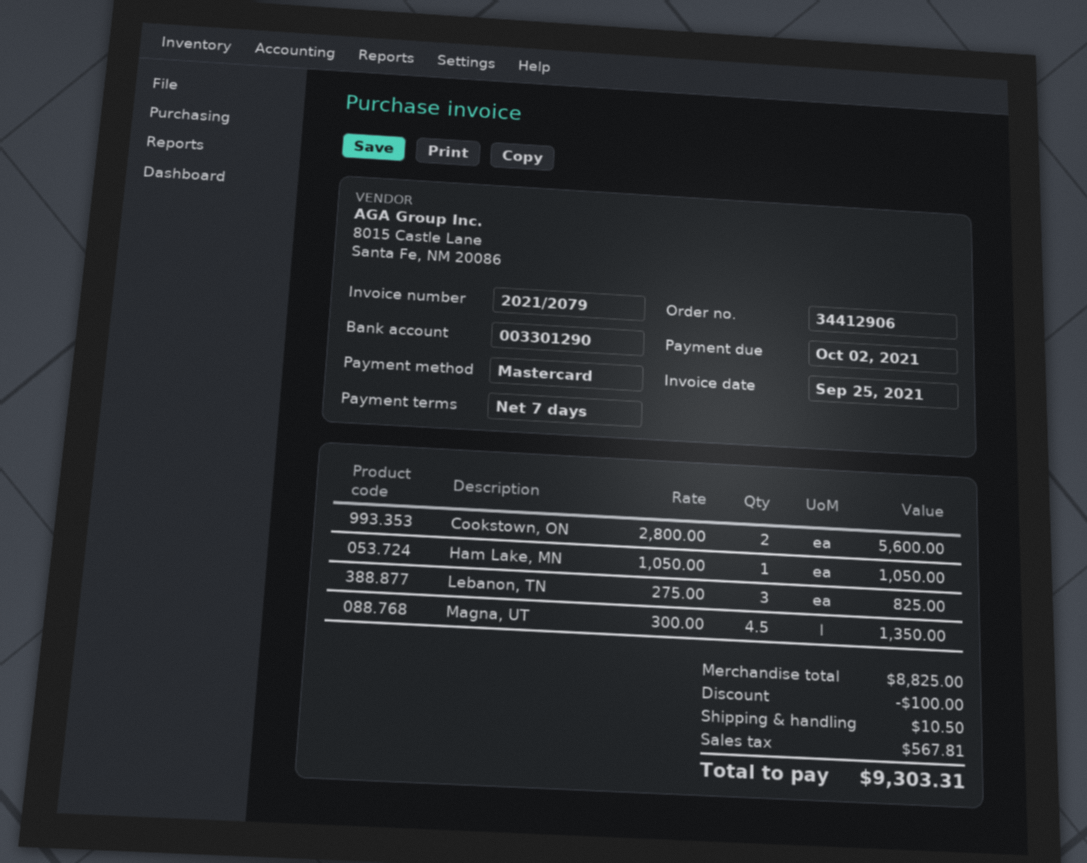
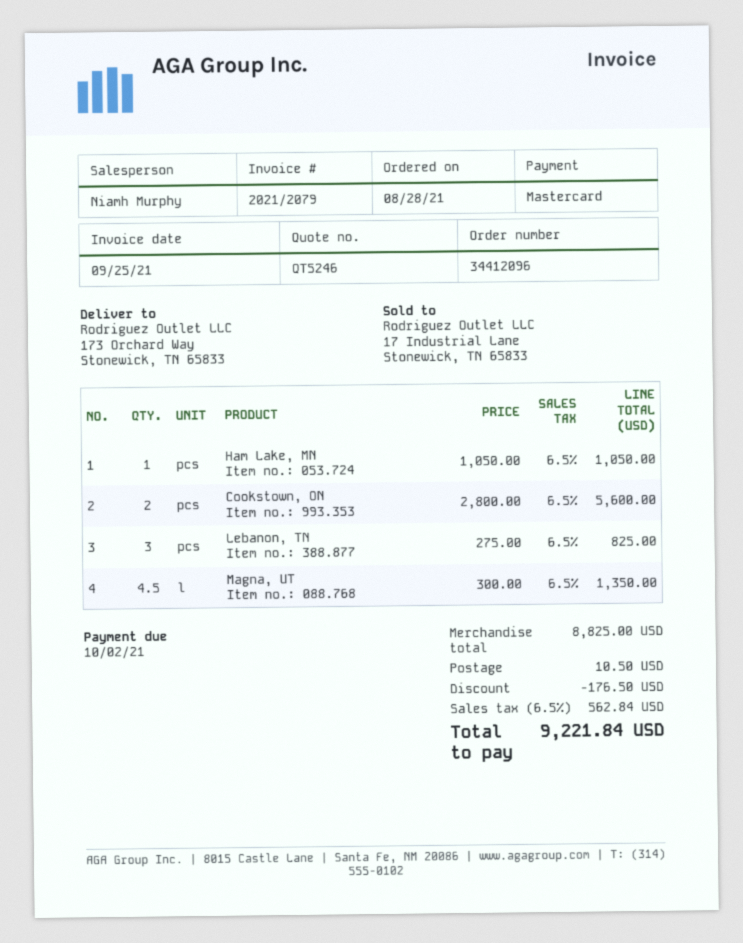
order number: 34412906 -> 34412096
discount: 100.00 -> 176.50
tax: 567.81 -> 562.84
total: 9303.31 -> 9221.84

